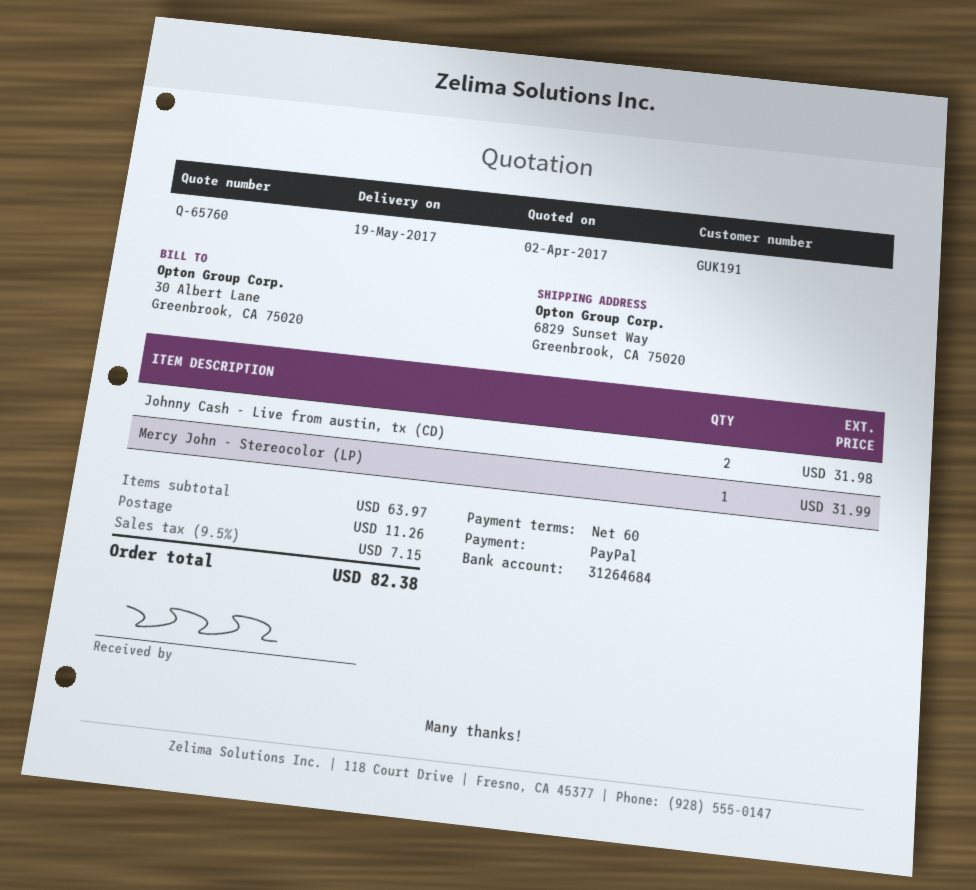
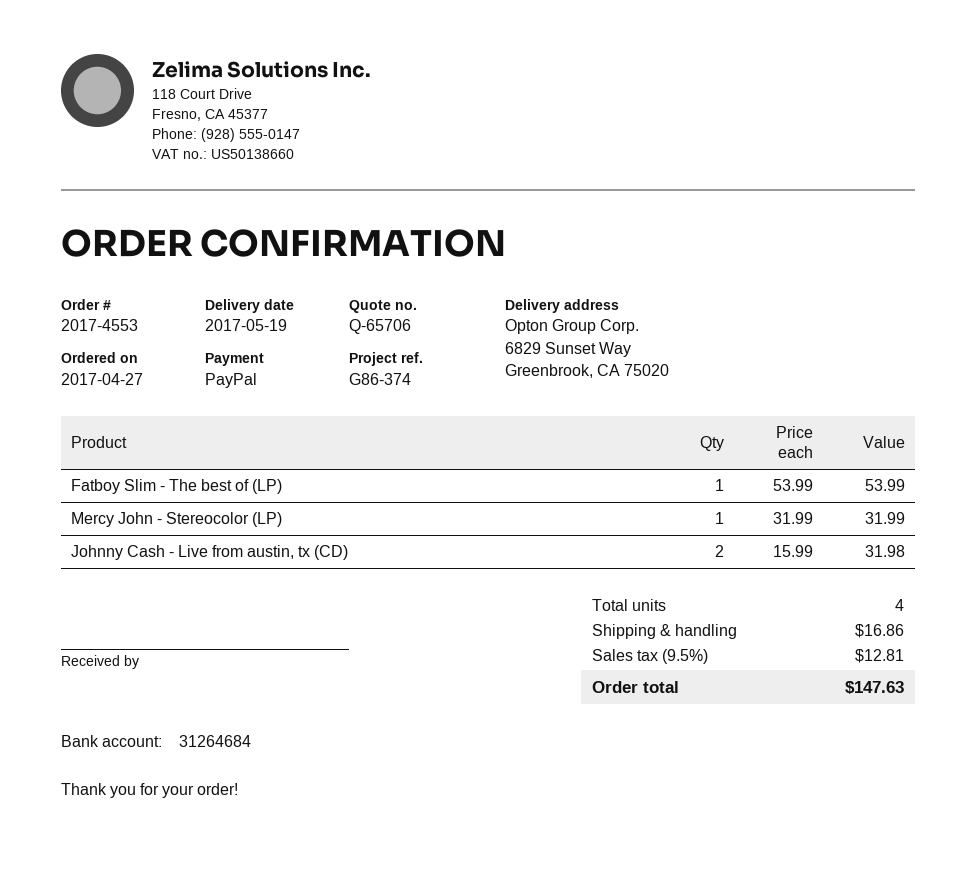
quote number: Q-65760 -> Q-65706
Fatboy Slim - The best of (LP): none -> 1 for 53.99
shipping: 11.26 -> 16.86
tax: 9.5% = 7.15 -> 9.5% = 12.81
total: 82.38 -> 147.63

